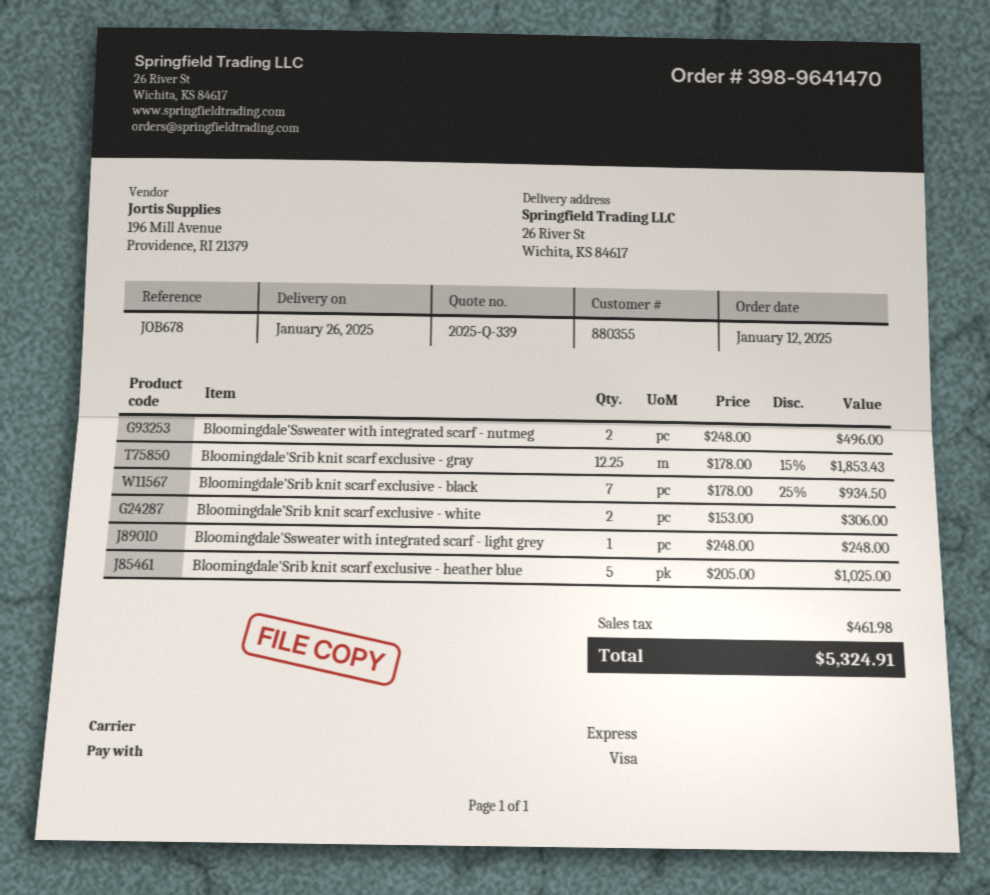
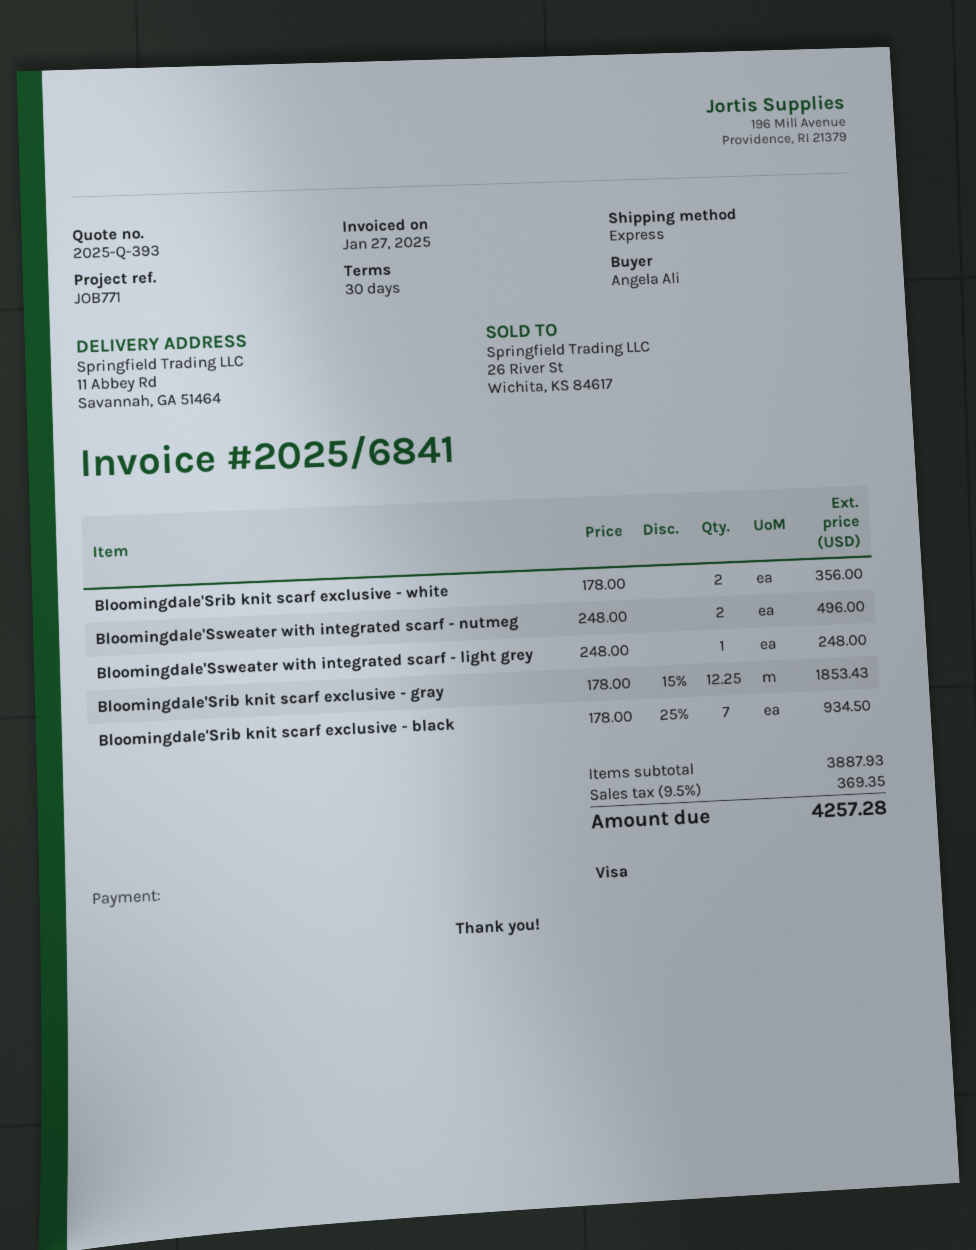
quote number: 2025-Q-339 -> 2025-Q-393
reference: JOB678 -> JOB771
ship to: 26 River St, Wichita, KS 84617 -> 11 Abbey Rd, Savannah, GA 51464
Bloomingdale'Srib knit scarf exclusive - white: 2 x 153.00 = 306.00 -> 2 x 178.00 = 356.00
Bloomingdale'Srib knit scarf exclusive - heather blue: 5 x 205.00 = 1025.00 -> none
tax: 461.98 -> 369.35
total: 5324.91 -> 4257.28

